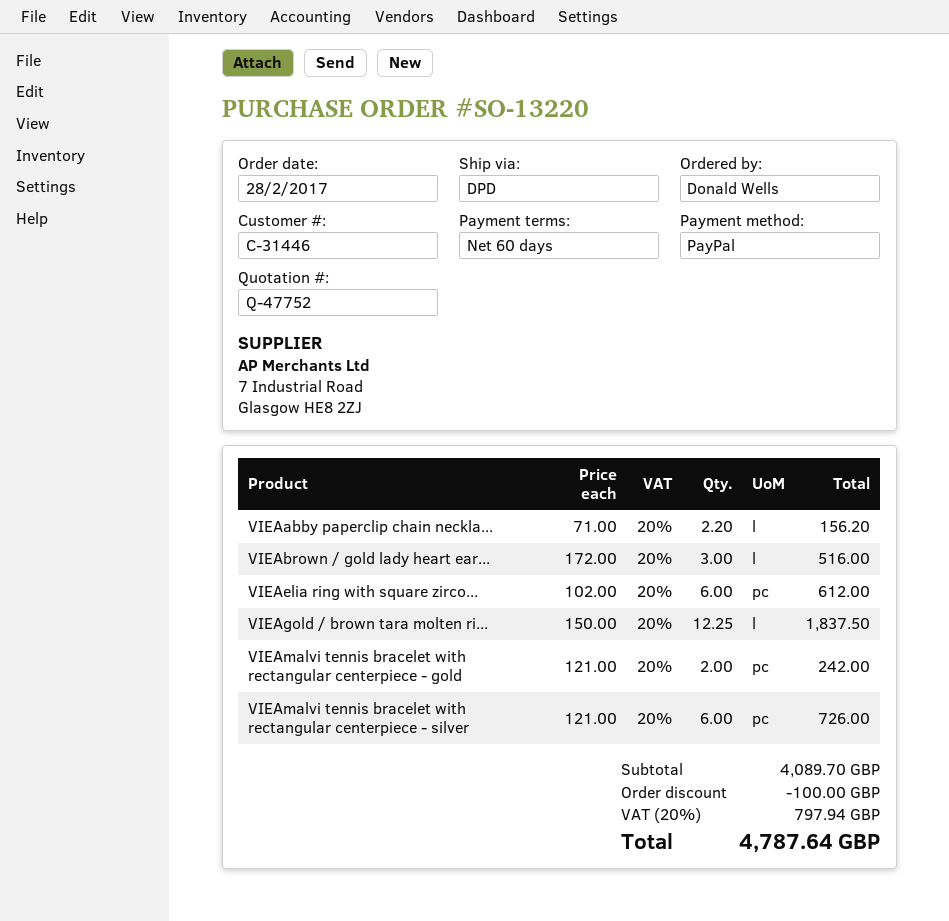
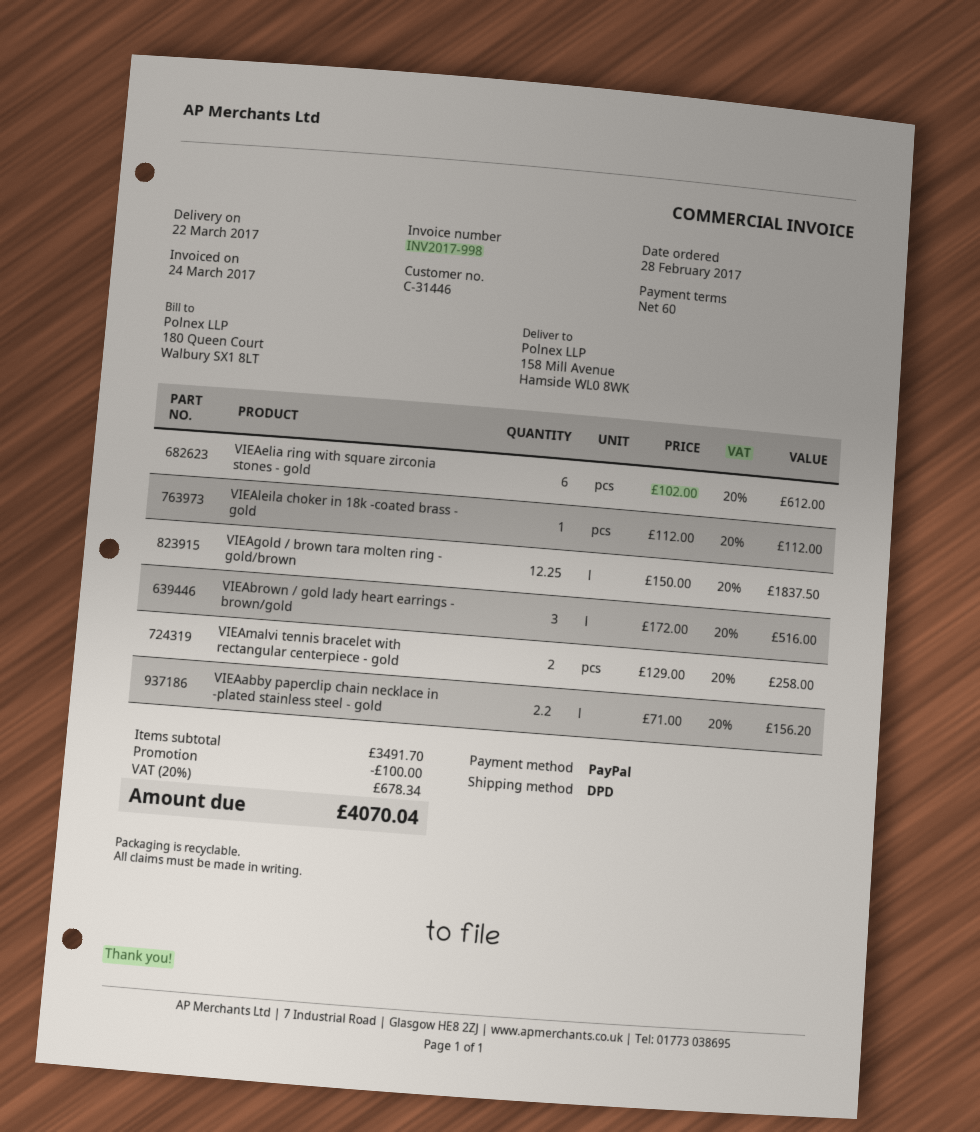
VIEAmalvi tennis bracelet with rectangular centerpiece - gold: 2 x 121.00 = 242.00 -> 2 x 129.00 = 258.00
VIEAmalvi tennis bracelet with rectangular centerpiece - silver: 6 x 121.00 = 726.00 -> none
VIEAleila choker in 18k -coated brass - gold: none -> 1 x 112.00 = 112.00
subtotal: 4089.70 -> 3491.70
tax: 20% = 797.94 -> 20% = 678.34
total: 4787.64 -> 4070.04

